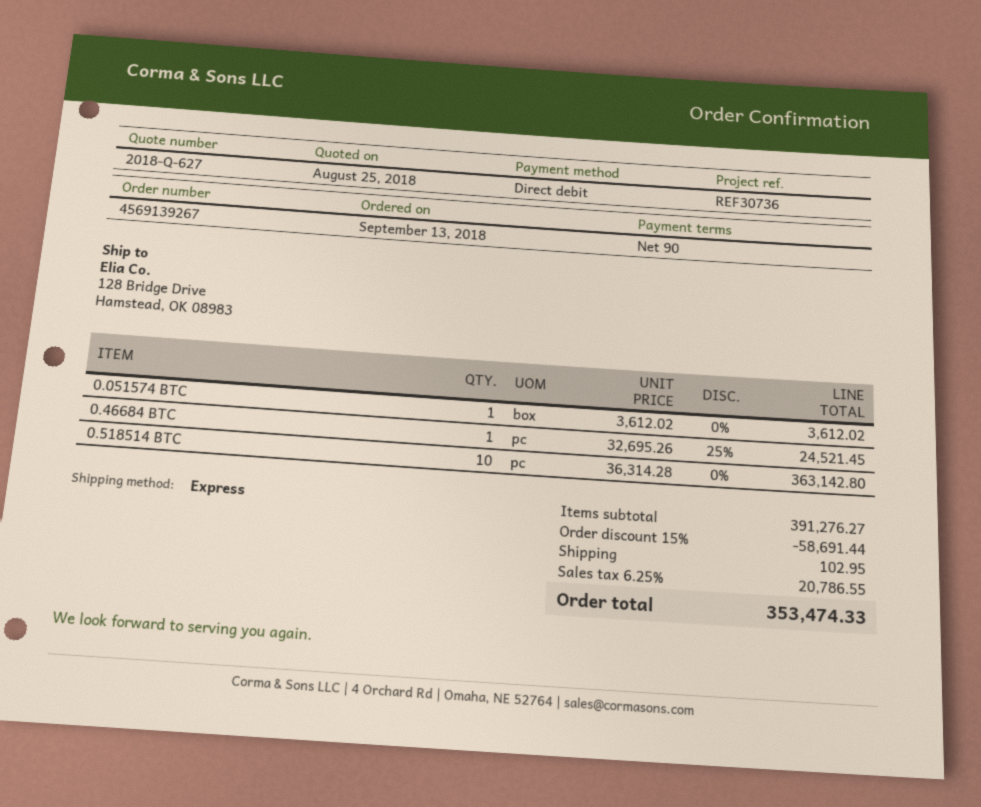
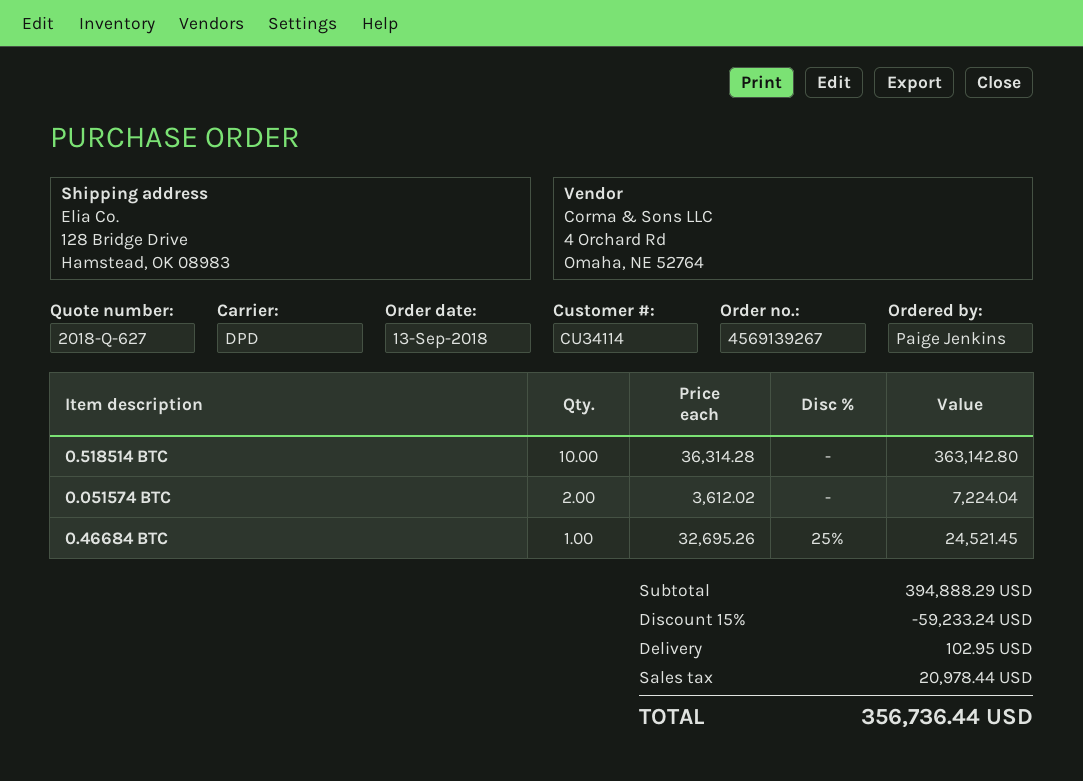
shipping method: express -> DPD
0.051574 BTC: 1 x 3612.02 = 3612.02 -> 2 x 3612.02 = 7224.04
subtotal: 391276.27 -> 394888.29
discount: 15% = 58691.44 -> 15% = 59233.24
tax: 20786.55 -> 20978.44
total: 353474.33 -> 356736.44

